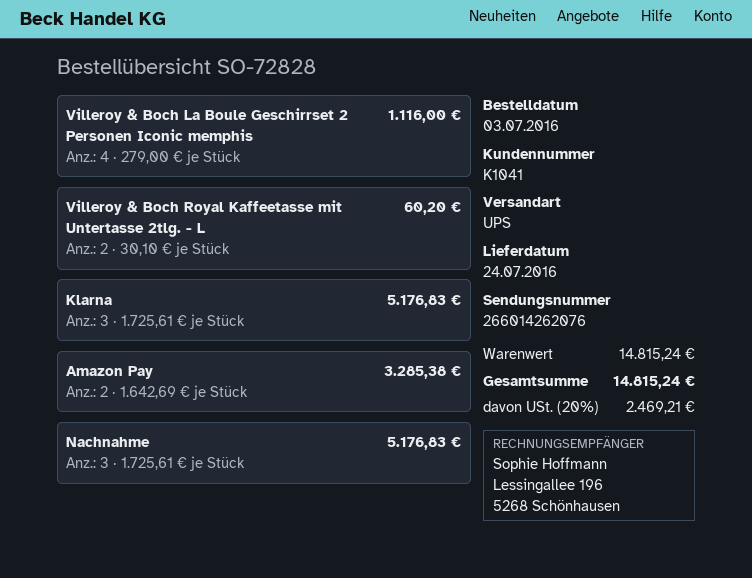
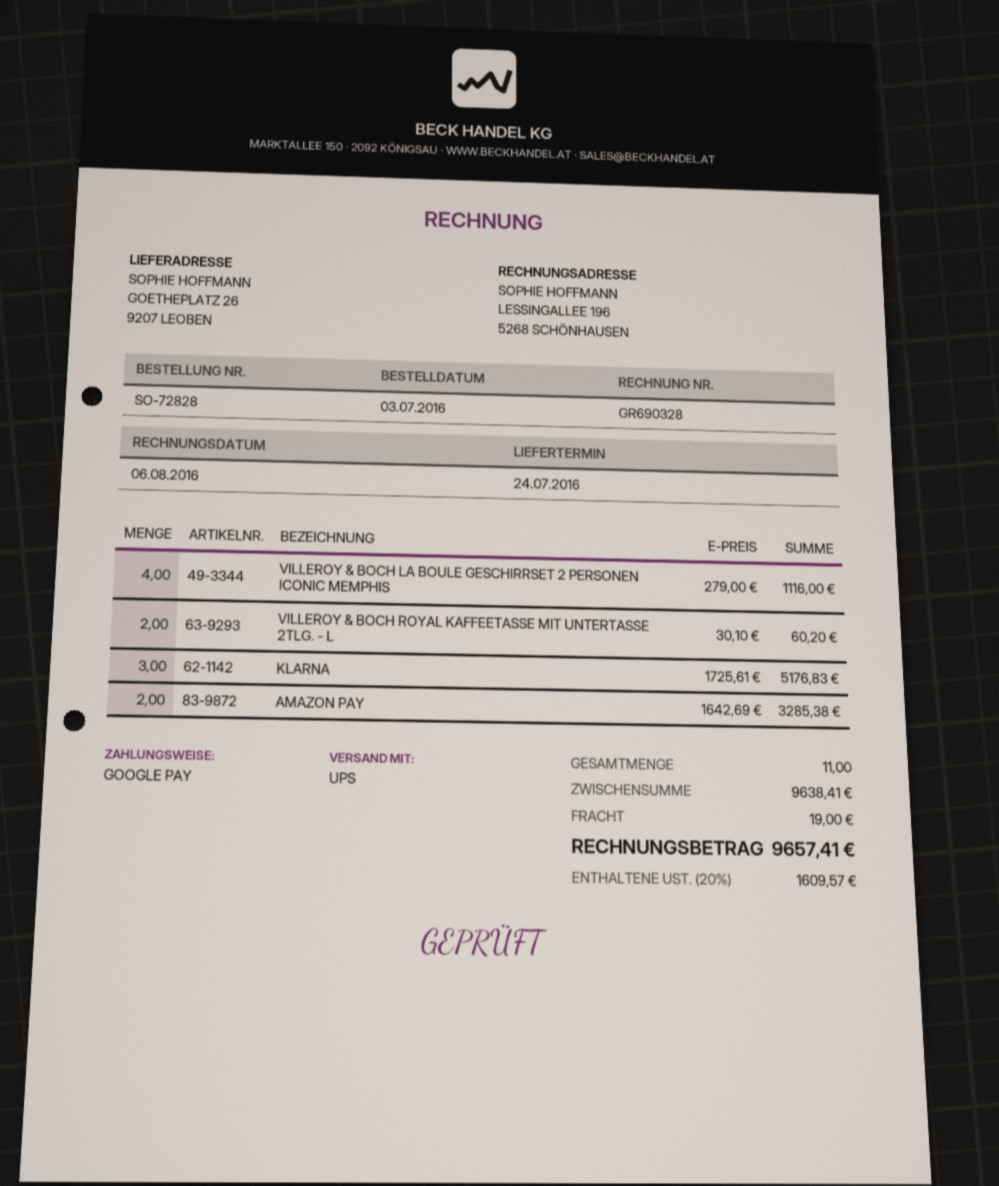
Nachnahme: 3 x 1725.61 = 5176.83 -> none
subtotal: 14815.24 -> 9638.41
shipping: none -> 19.00
tax: 20% = 2469.21 -> 20% = 1609.57
total: 14815.24 -> 9657.41

